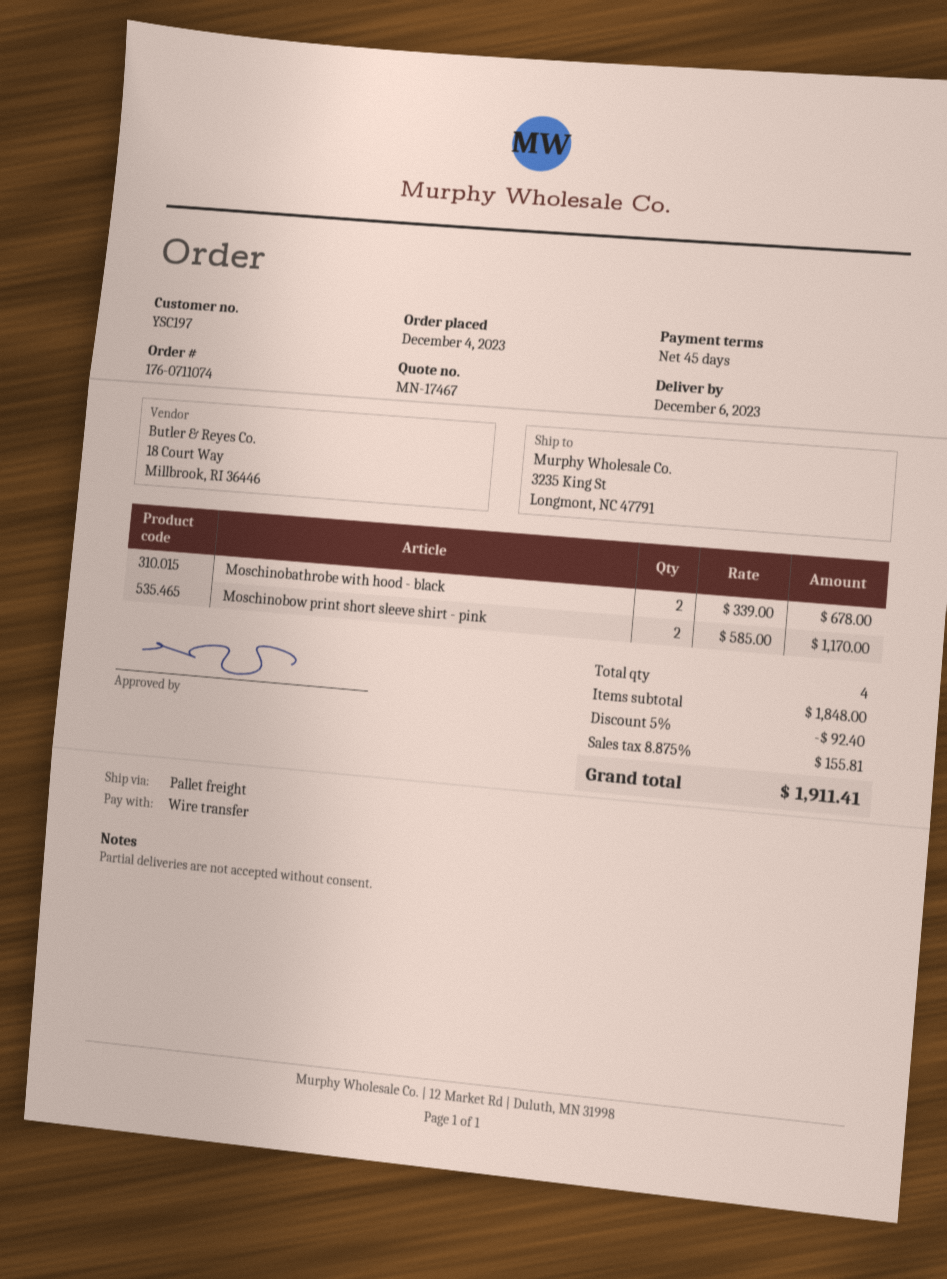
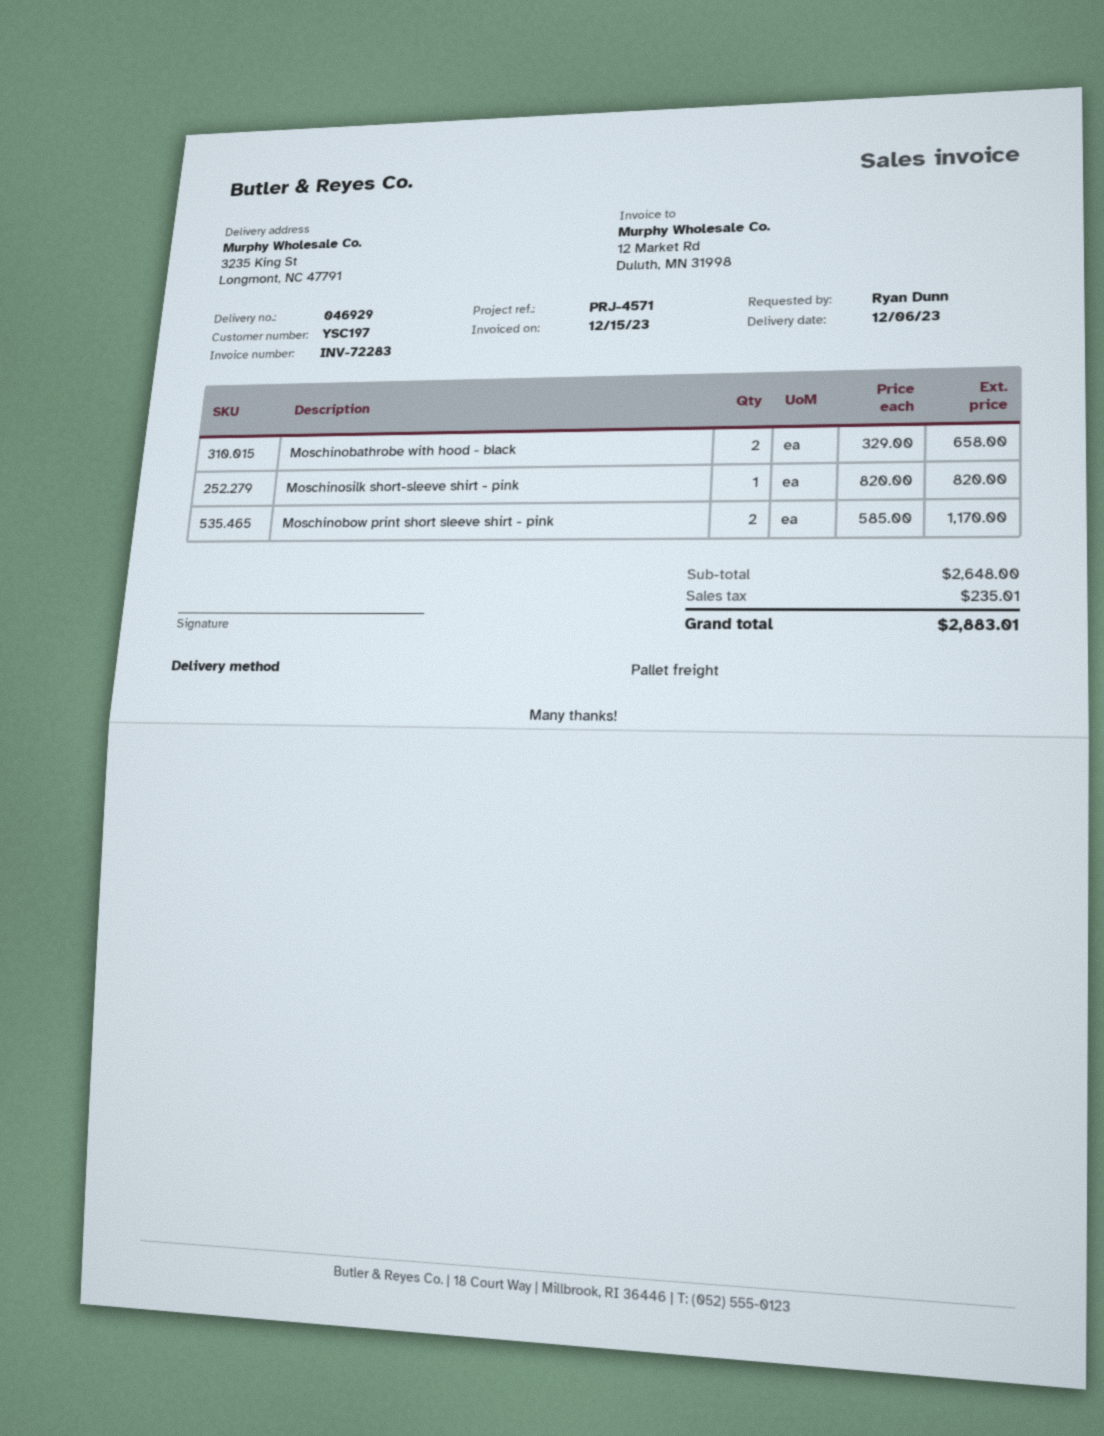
Moschinobathrobe with hood - black: 2 x 339.00 = 678.00 -> 2 x 329.00 = 658.00
Moschinosilk short-sleeve shirt - pink: none -> 1 x 820.00 = 820.00
subtotal: 1848.00 -> 2648.00
discount: 5% = 92.40 -> none
tax: 155.81 -> 235.01
total: 1911.41 -> 2883.01

